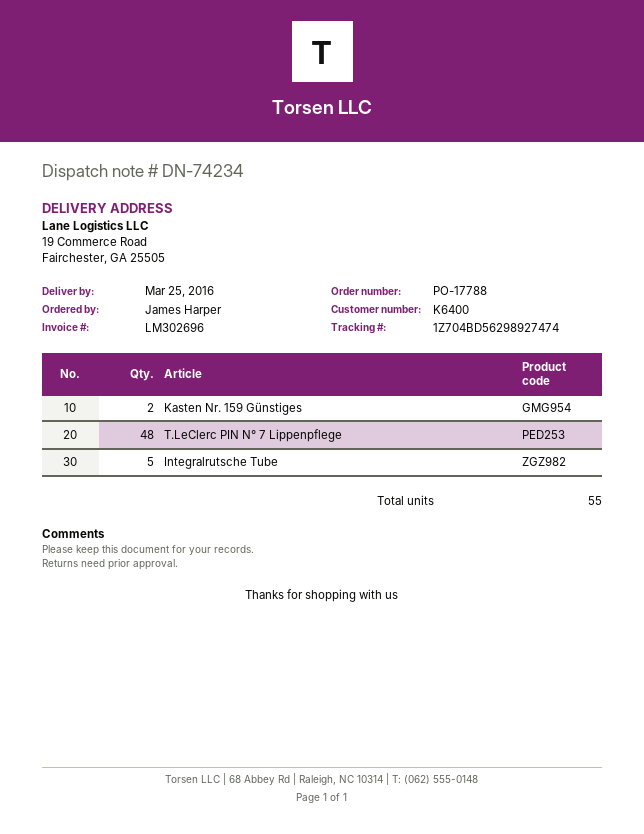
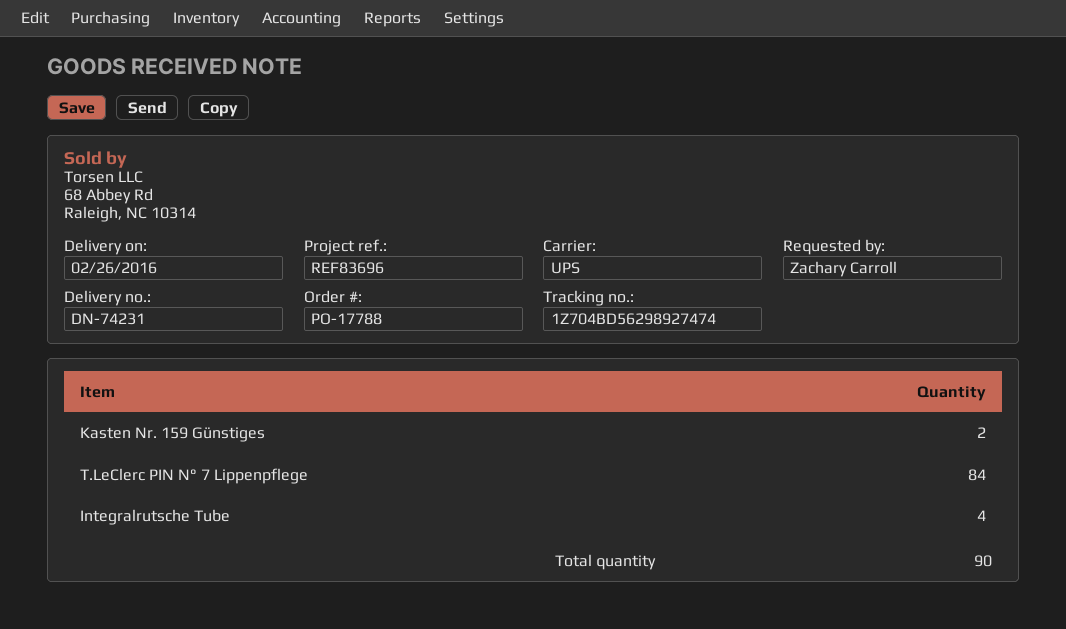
delivery note number: DN-74234 -> DN-74231
delivery date: 2016-03-25 -> 2016-02-26
ordered by: James Harper -> Zachary Carroll
T.LeClerc PIN N° 7 Lippenpflege: 48 -> 84
Integralrutsche Tube: 5 -> 4
total quantity: 55 -> 90

